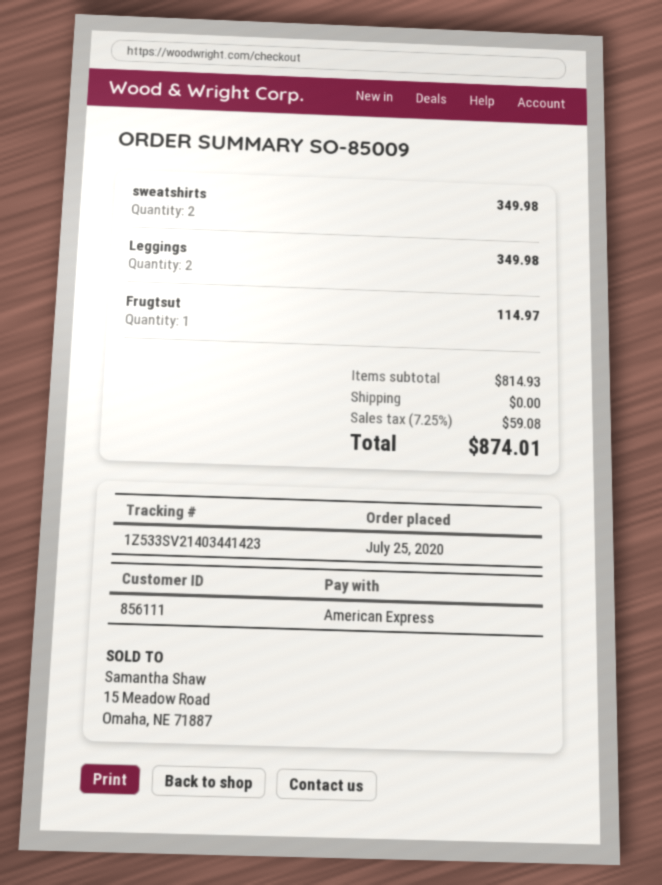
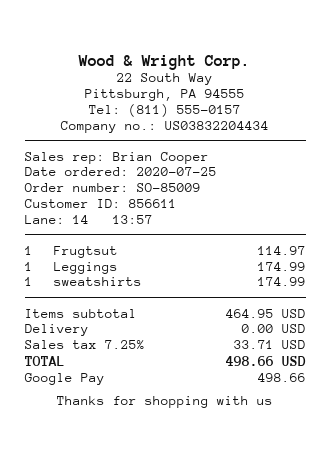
customer number: 856111 -> 856611
payment method: American Express -> Google Pay
sweatshirts: 2 for 349.98 -> 1 for 174.99
Leggings: 2 for 349.98 -> 1 for 174.99
subtotal: 814.93 -> 464.95
tax: 7.25% = 59.08 -> 7.25% = 33.71
total: 874.01 -> 498.66

